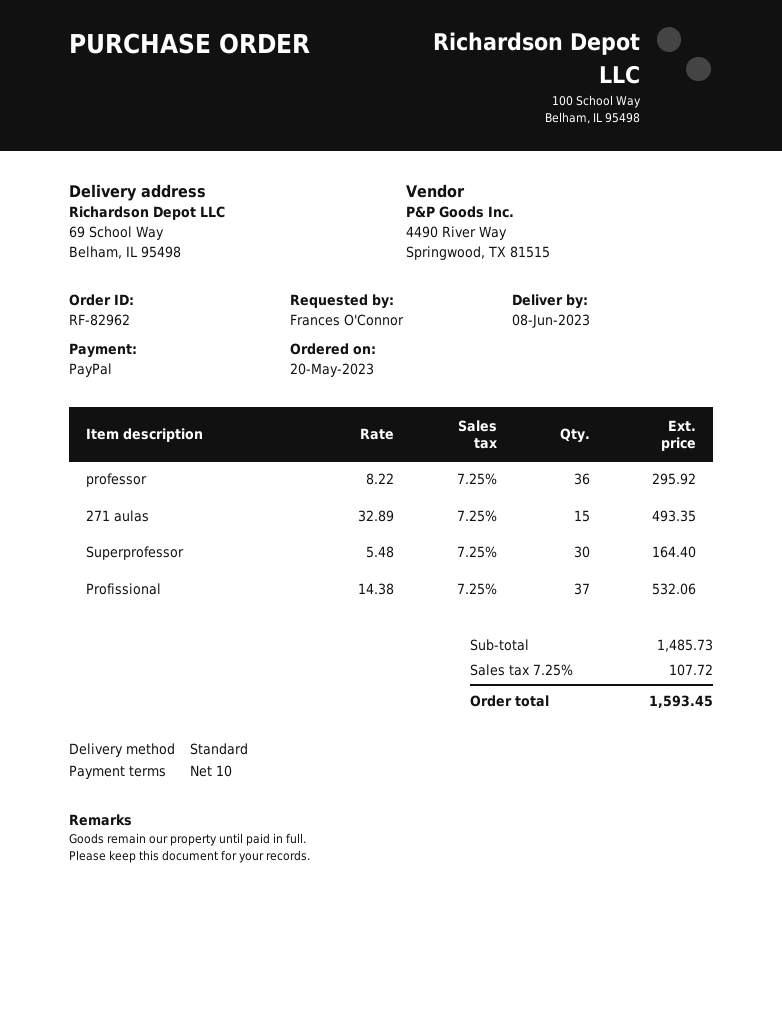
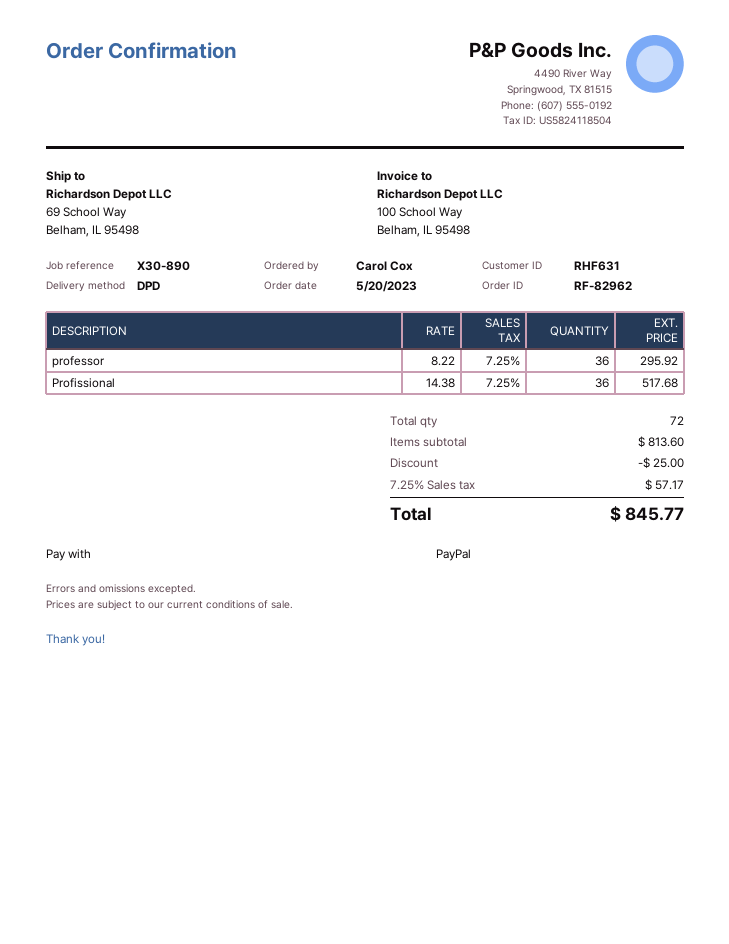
ordered by: Frances O'Connor -> Carol Cox
shipping method: standard -> DPD
271 aulas: 15 x 32.89 = 493.35 -> none
Superprofessor: 30 x 5.48 = 164.40 -> none
Profissional: 37 x 14.38 = 532.06 -> 36 x 14.38 = 517.68
subtotal: 1485.73 -> 813.60
discount: none -> 25.00
tax: 7.25% = 107.72 -> 7.25% = 57.17
total: 1593.45 -> 845.77

